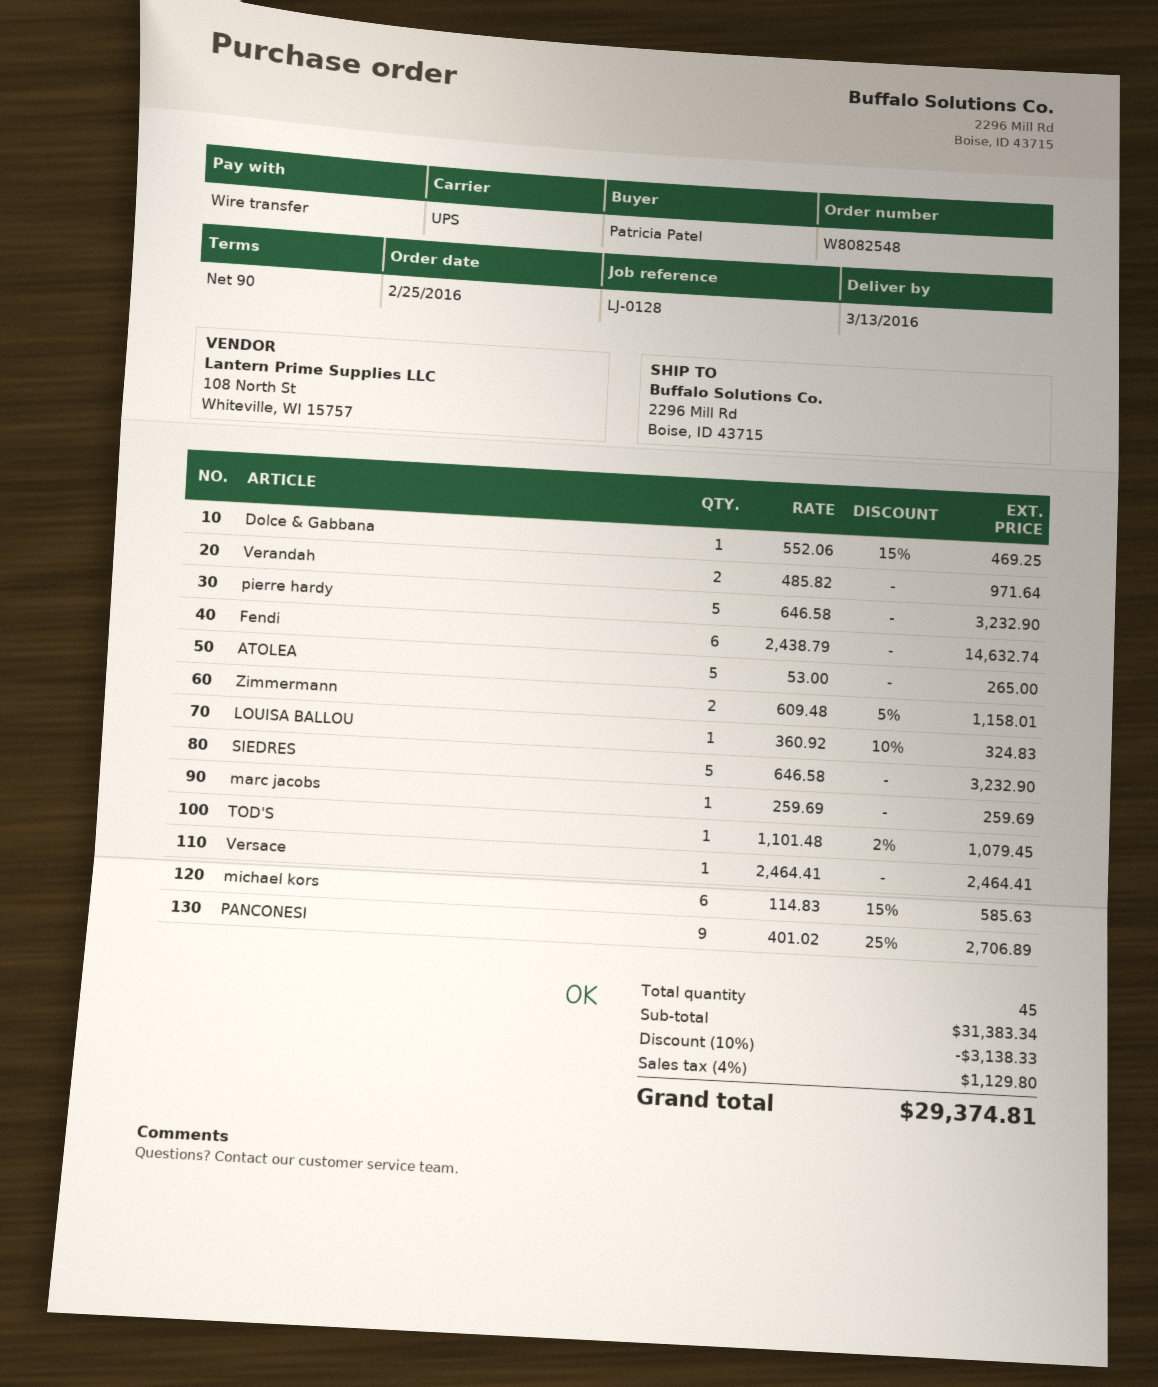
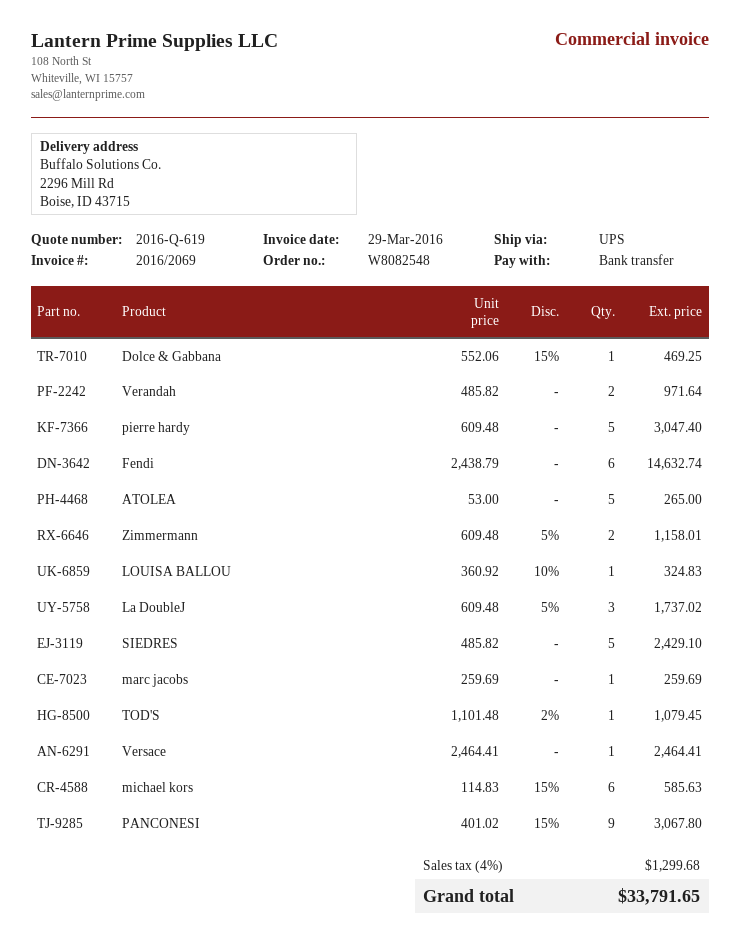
pierre hardy: 5 x 646.58 = 3232.90 -> 5 x 609.48 = 3047.40
SIEDRES: 5 x 646.58 = 3232.90 -> 5 x 485.82 = 2429.10
PANCONESI: 9 x 401.02 - 25% = 2706.89 -> 9 x 401.02 - 15% = 3067.80
La DoubleJ: none -> 3 x 609.48 - 5% = 1737.02
discount: 10% = 3138.33 -> none
tax: 4% = 1129.80 -> 4% = 1299.68
total: 29374.81 -> 33791.65

